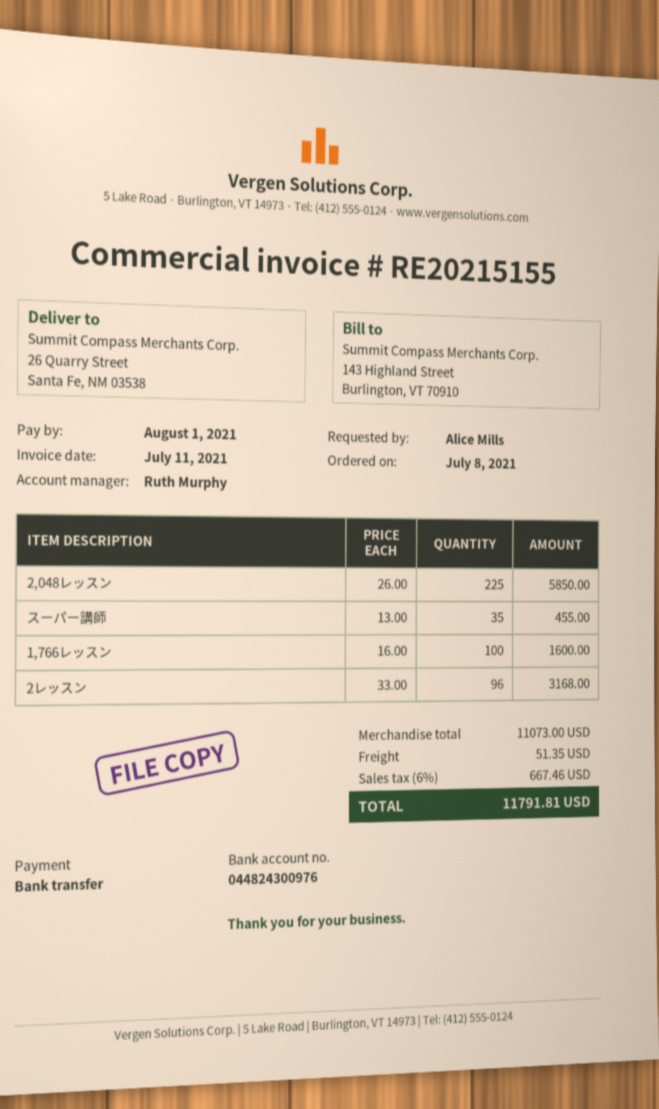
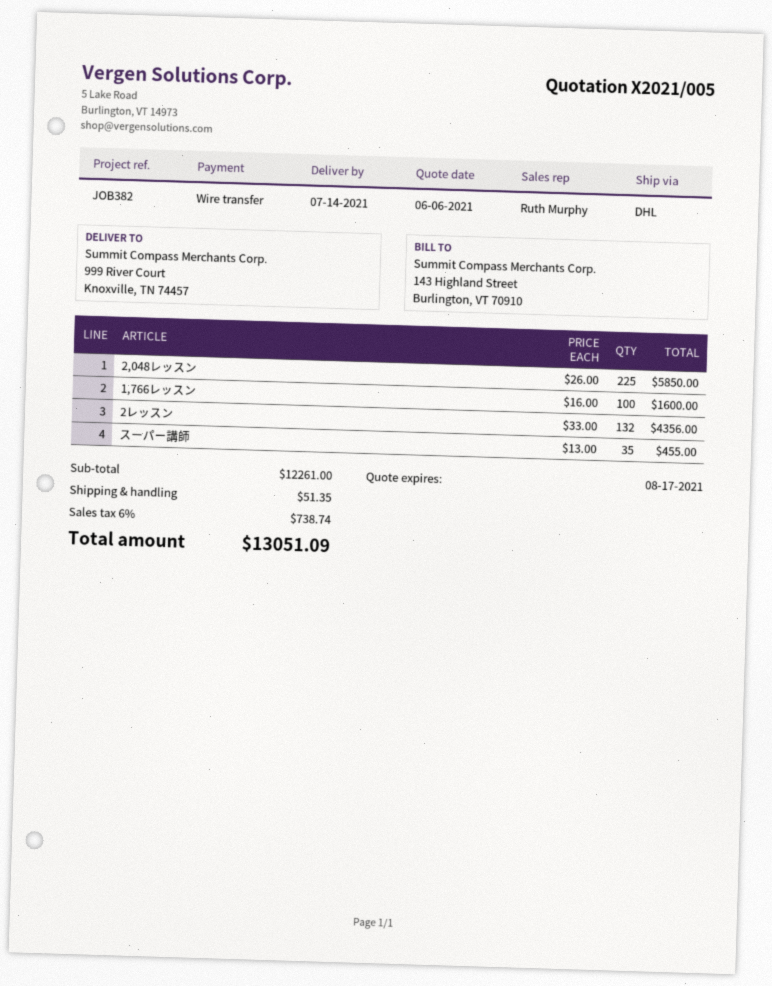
ship to: 26 Quarry Street, Santa Fe, NM 03538 -> 999 River Court, Knoxville, TN 74457
2レッスン: 96 x 33.00 = 3168.00 -> 132 x 33.00 = 4356.00
subtotal: 11073.00 -> 12261.00
tax: 6% = 667.46 -> 6% = 738.74
total: 11791.81 -> 13051.09

